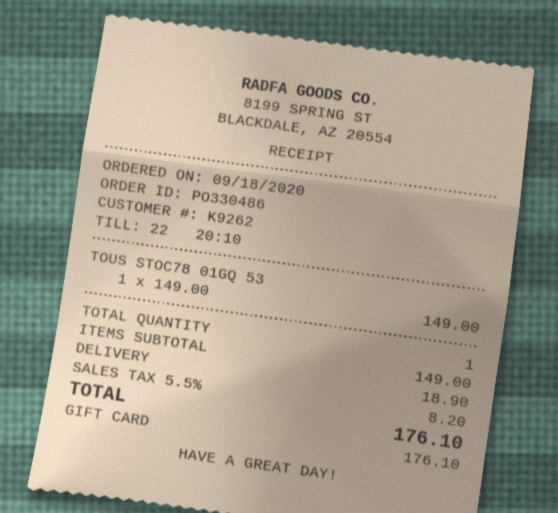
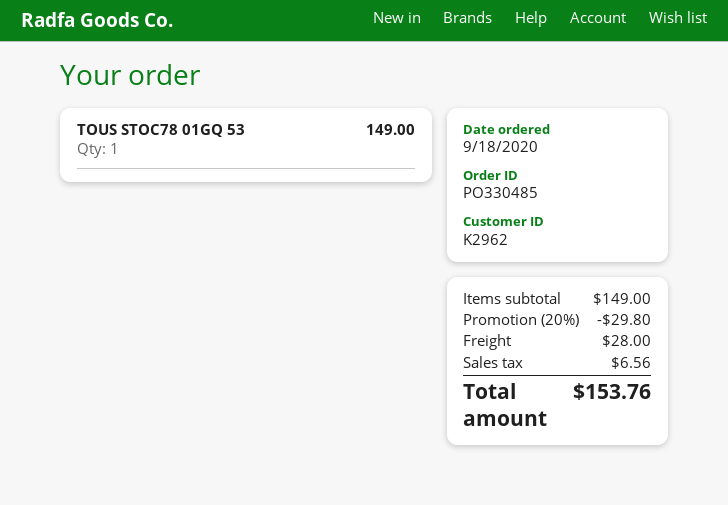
order number: PO330486 -> PO330485
customer number: K9262 -> K2962
discount: none -> 20% = 29.80
shipping: 18.90 -> 28.00
tax: 8.20 -> 6.56
total: 176.10 -> 153.76

